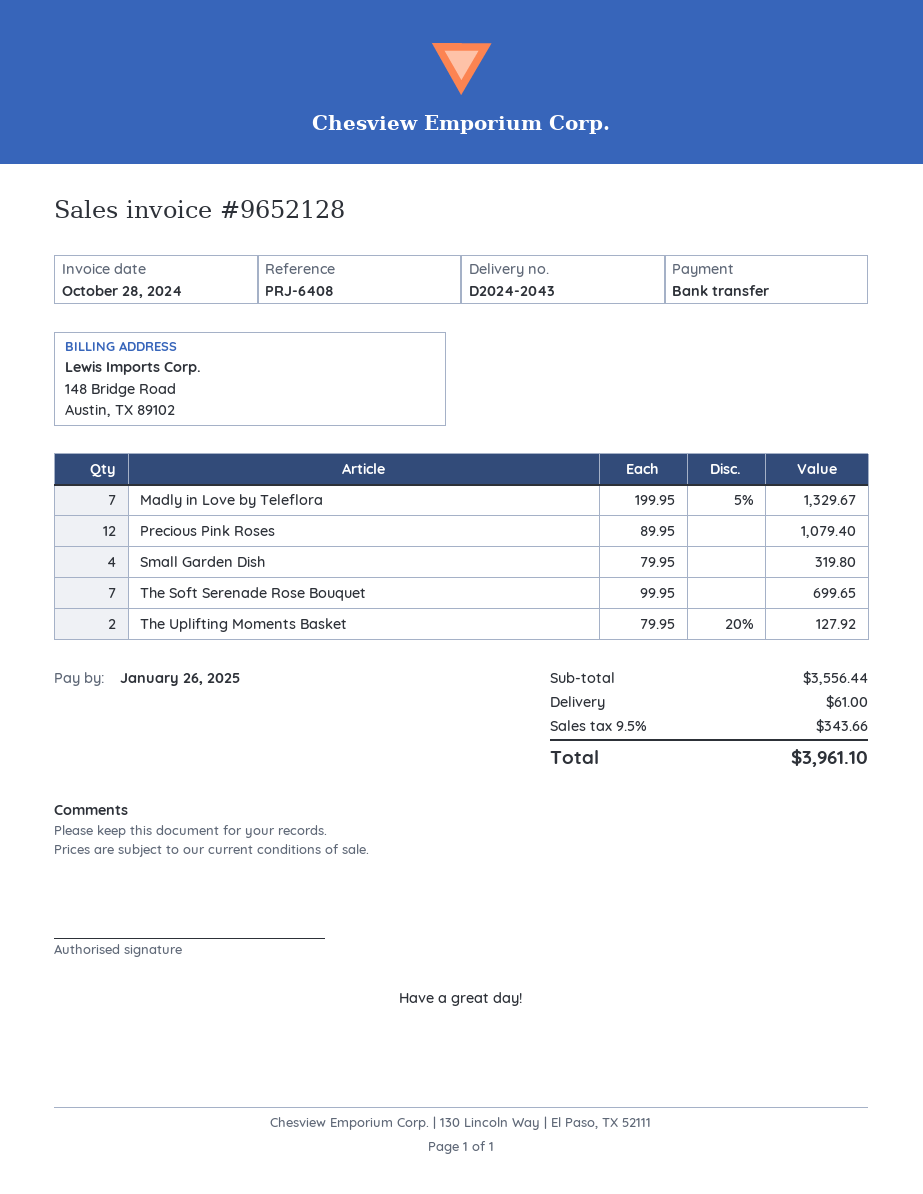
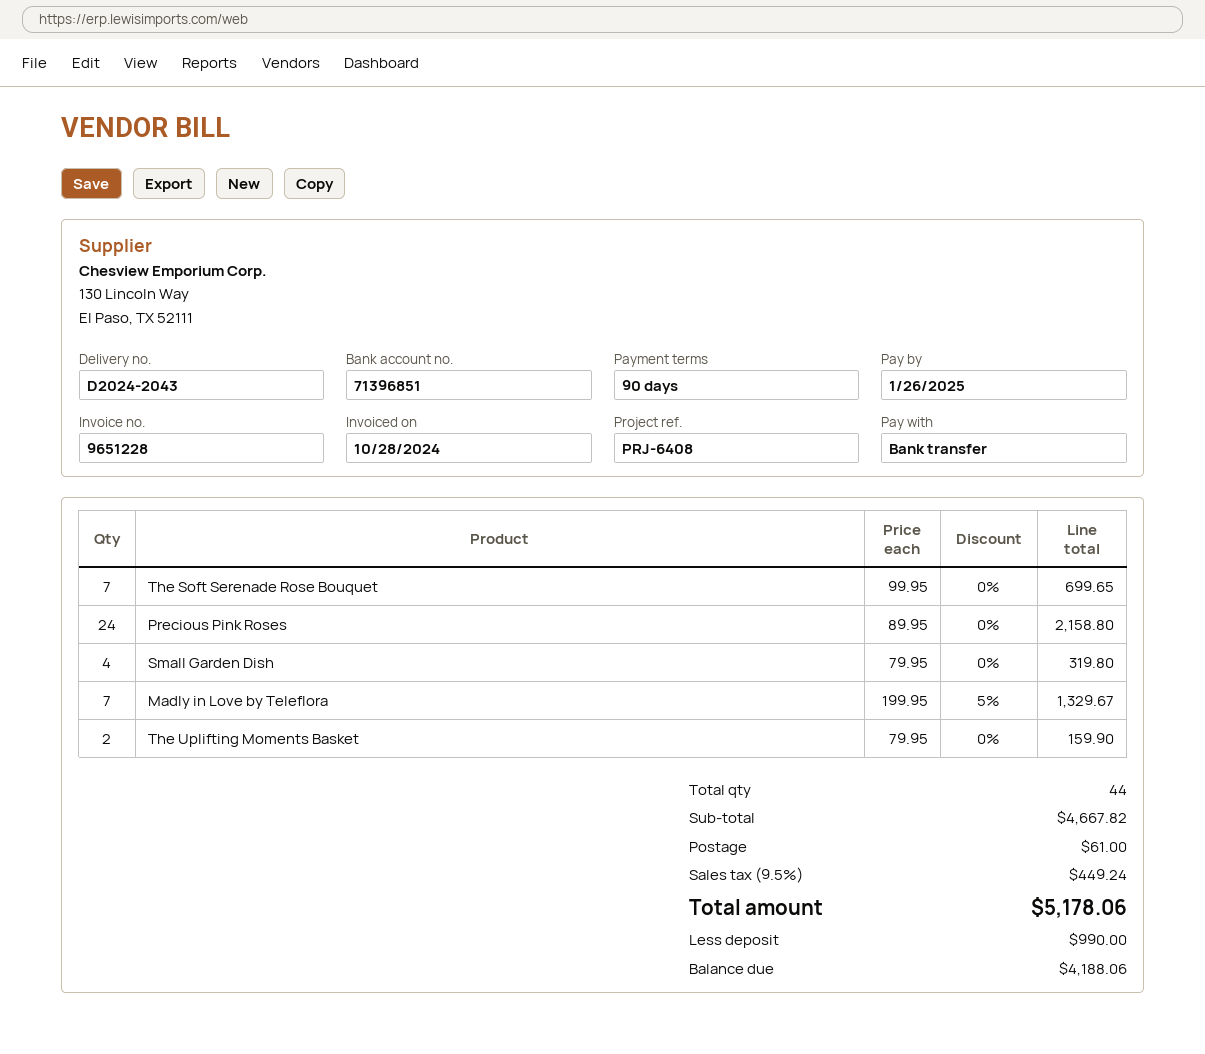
invoice number: 9652128 -> 9651228
Precious Pink Roses: 12 x 89.95 = 1079.40 -> 24 x 89.95 = 2158.80
The Uplifting Moments Basket: 2 x 79.95 - 20% = 127.92 -> 2 x 79.95 = 159.90
subtotal: 3556.44 -> 4667.82
tax: 9.5% = 343.66 -> 9.5% = 449.24
total: 3961.10 -> 5178.06

